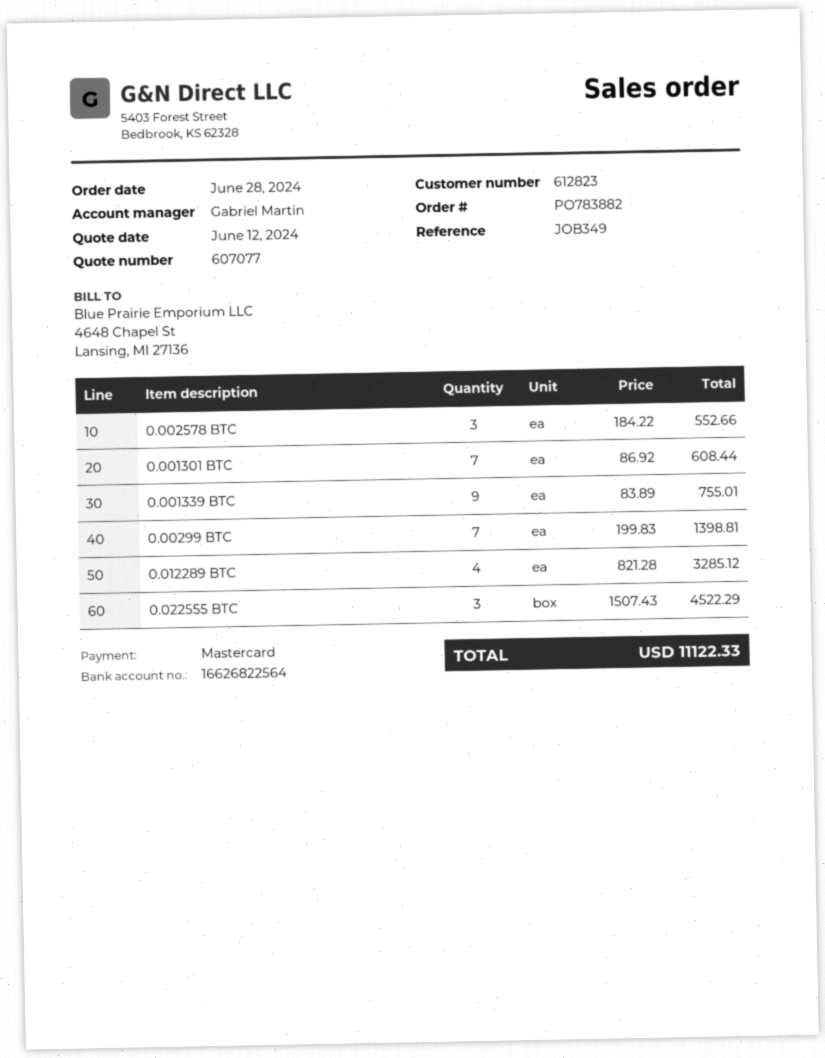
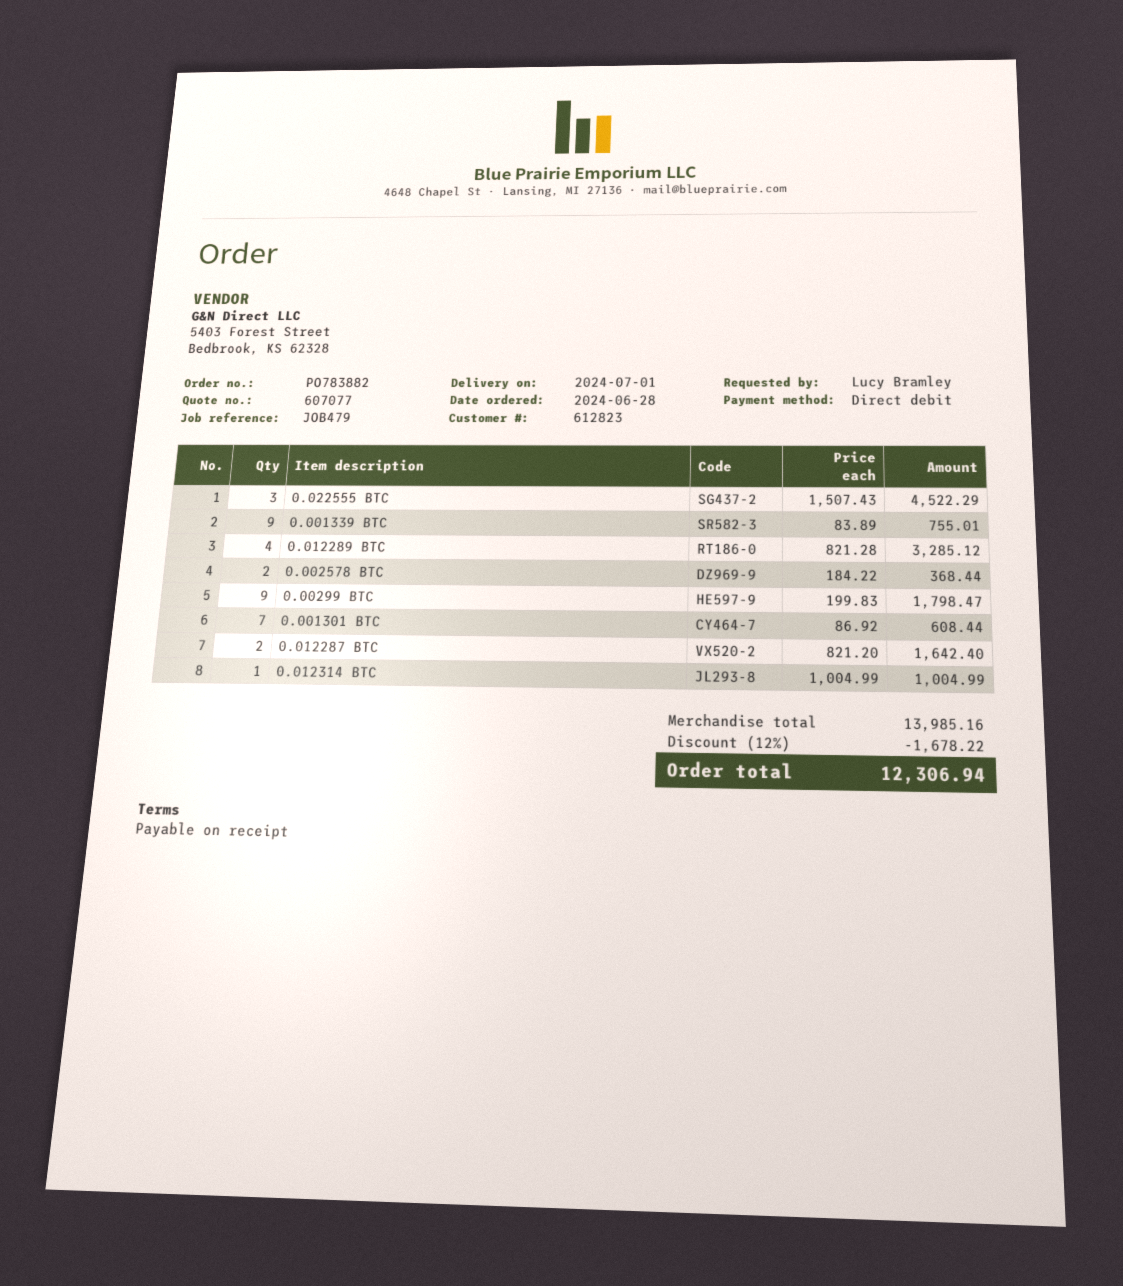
reference: JOB349 -> JOB479
payment method: Mastercard -> direct debit
0.002578 BTC: 3 x 184.22 = 552.66 -> 2 x 184.22 = 368.44
0.00299 BTC: 7 x 199.83 = 1398.81 -> 9 x 199.83 = 1798.47
0.012287 BTC: none -> 2 x 821.20 = 1642.40
0.012314 BTC: none -> 1 x 1004.99 = 1004.99
discount: none -> 12% = 1678.22
total: 11122.33 -> 12306.94

